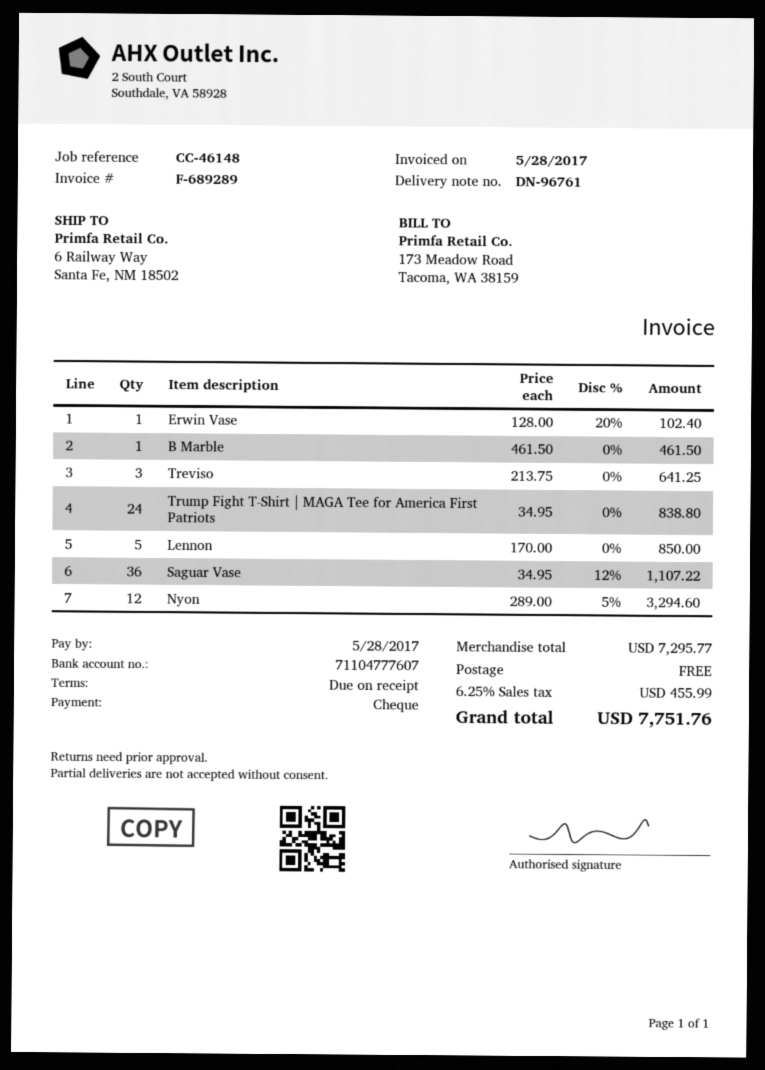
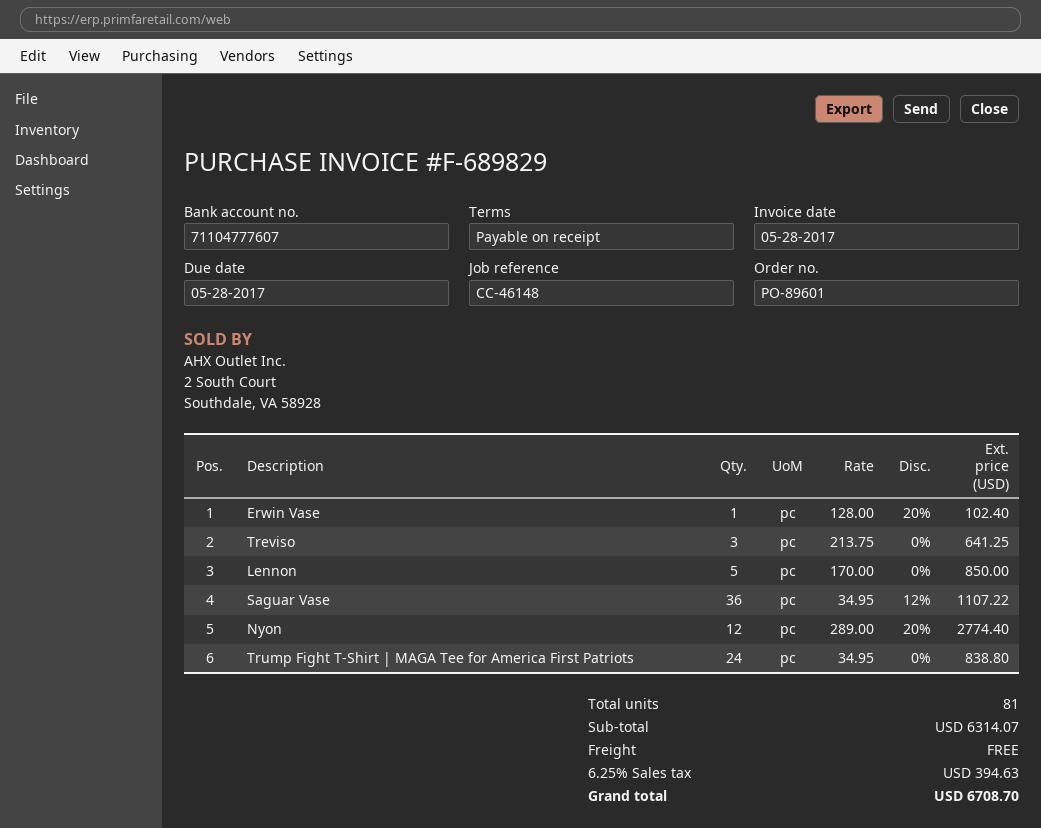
invoice number: F-689289 -> F-689829
B Marble: 1 x 461.50 = 461.50 -> none
Nyon: 12 x 289.00 - 5% = 3294.60 -> 12 x 289.00 - 20% = 2774.40
subtotal: 7295.77 -> 6314.07
tax: 6.25% = 455.99 -> 6.25% = 394.63
total: 7751.76 -> 6708.70

